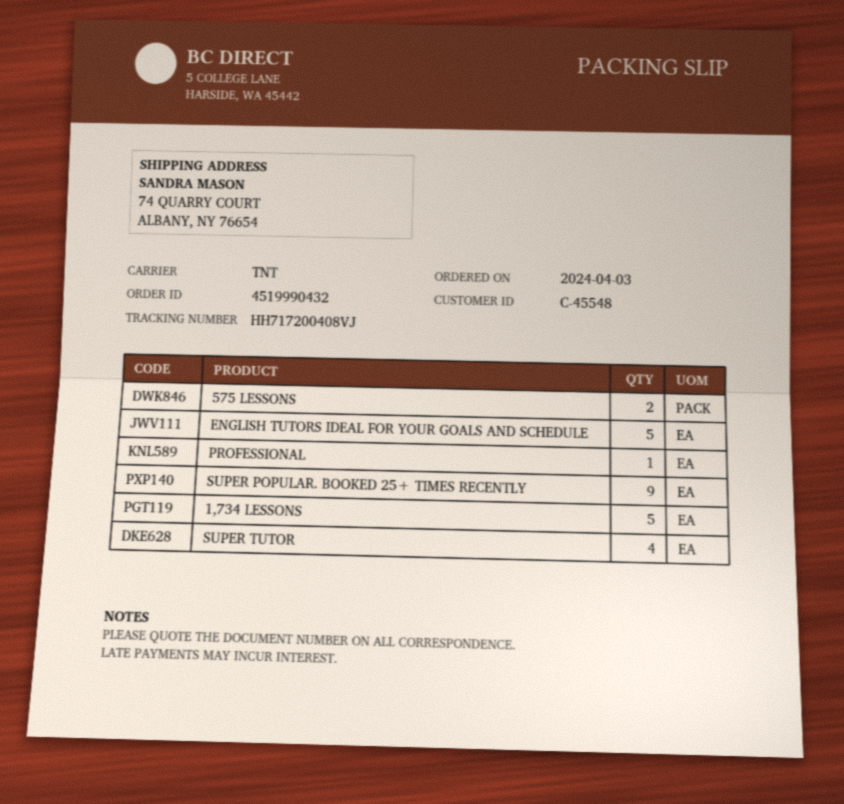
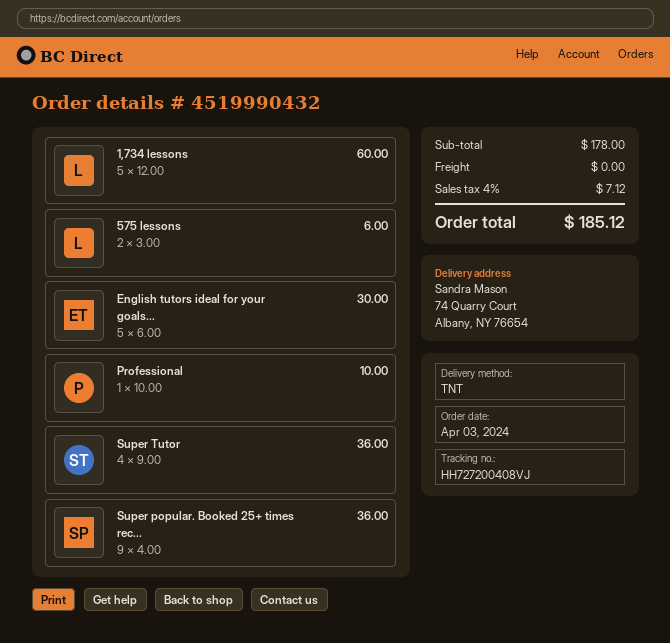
tracking number: HH717200408VJ -> HH727200408VJ

